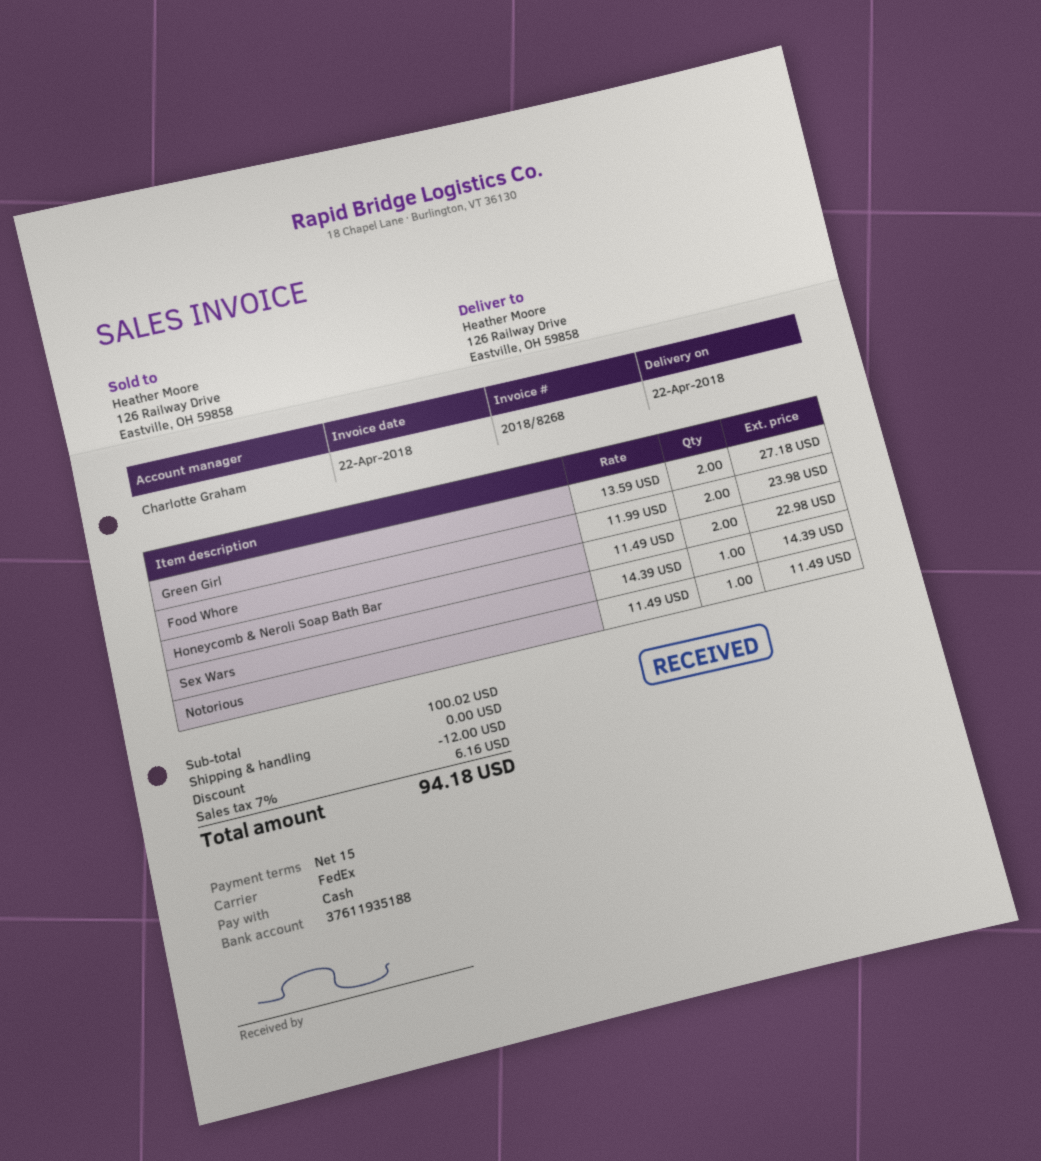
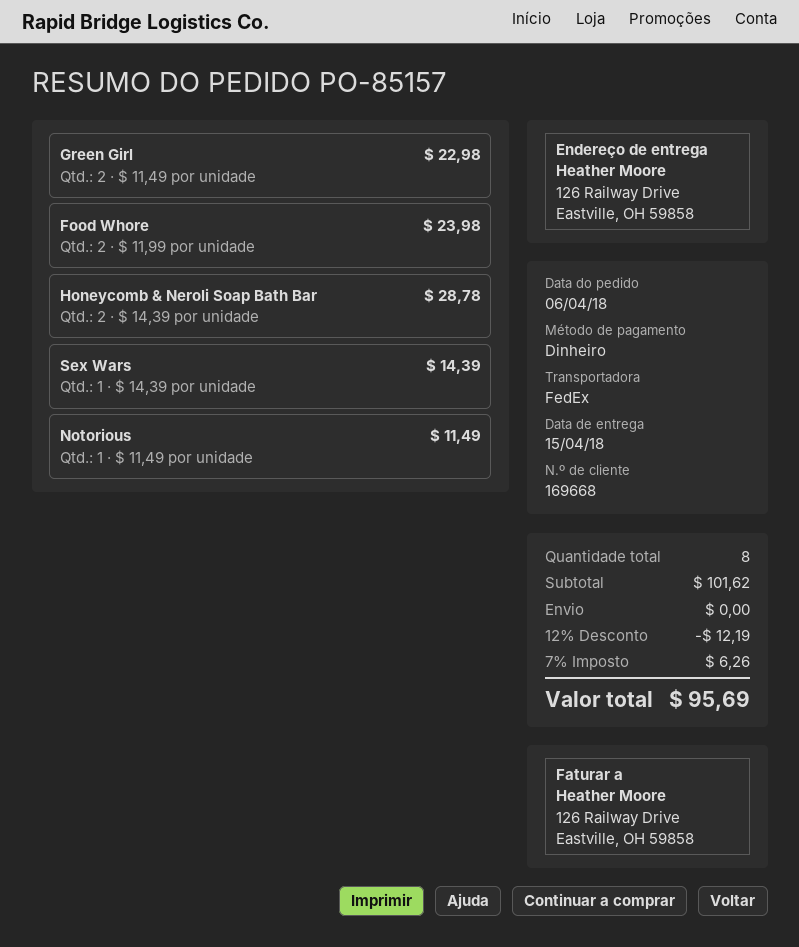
delivery date: 2018-04-22 -> 2018-04-15
Green Girl: 2 x 13.59 = 27.18 -> 2 x 11.49 = 22.98
Honeycomb & Neroli Soap Bath Bar: 2 x 11.49 = 22.98 -> 2 x 14.39 = 28.78
subtotal: 100.02 -> 101.62
discount: 12.00 -> 12.19
tax: 7% = 6.16 -> 7% = 6.26
total: 94.18 -> 95.69

